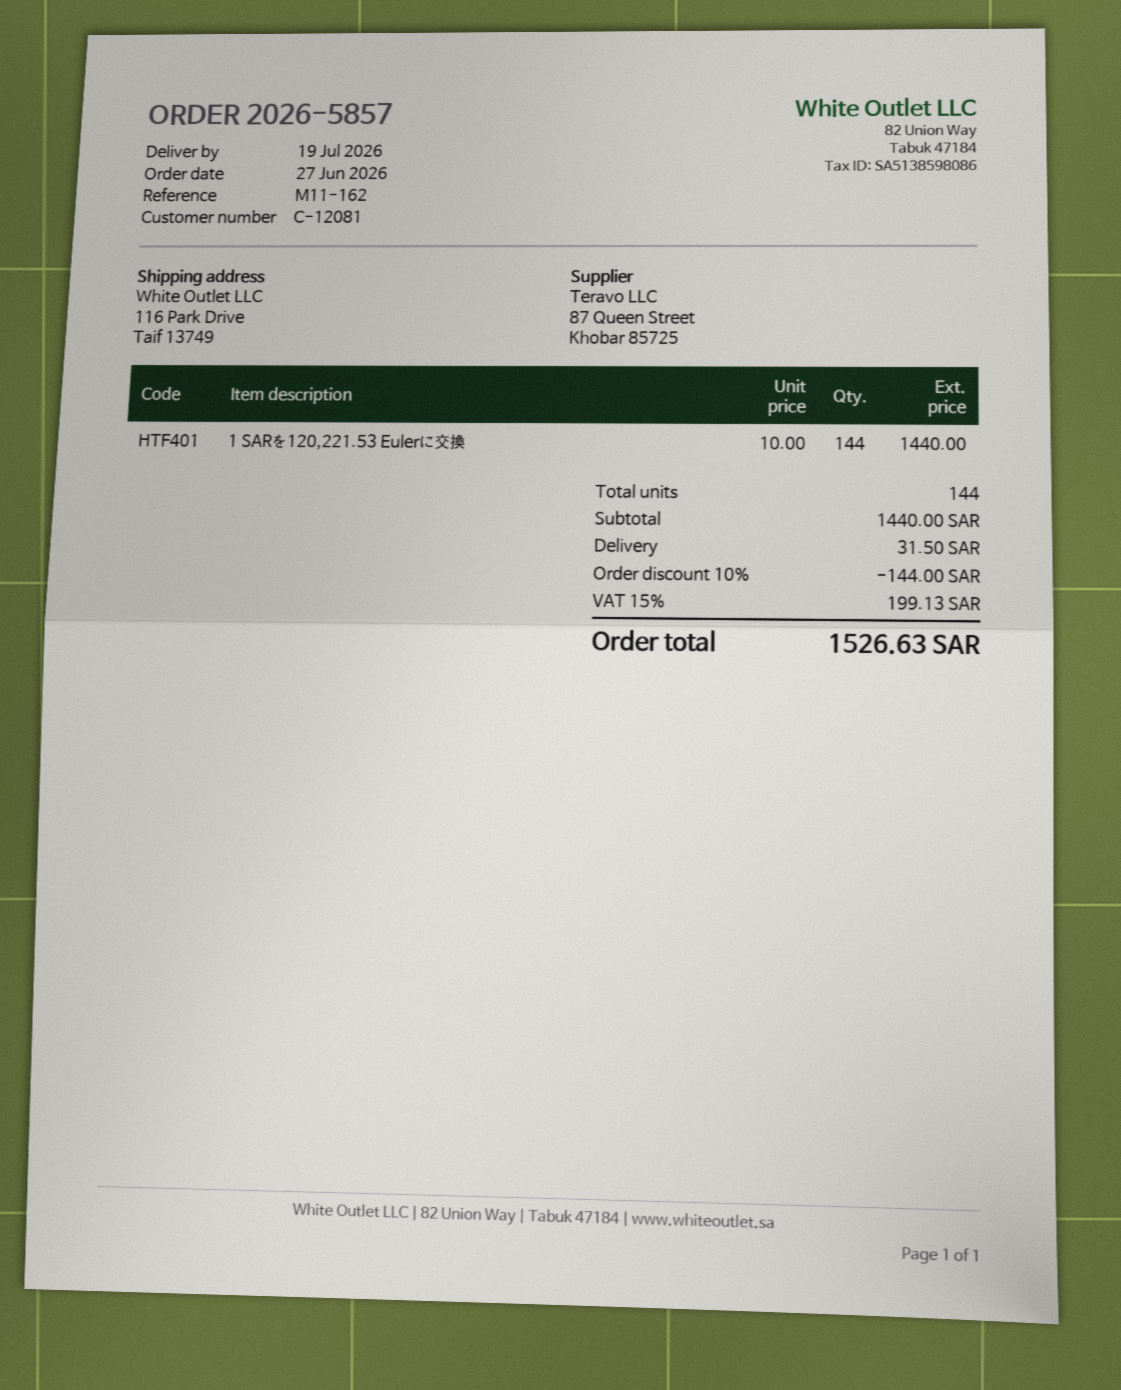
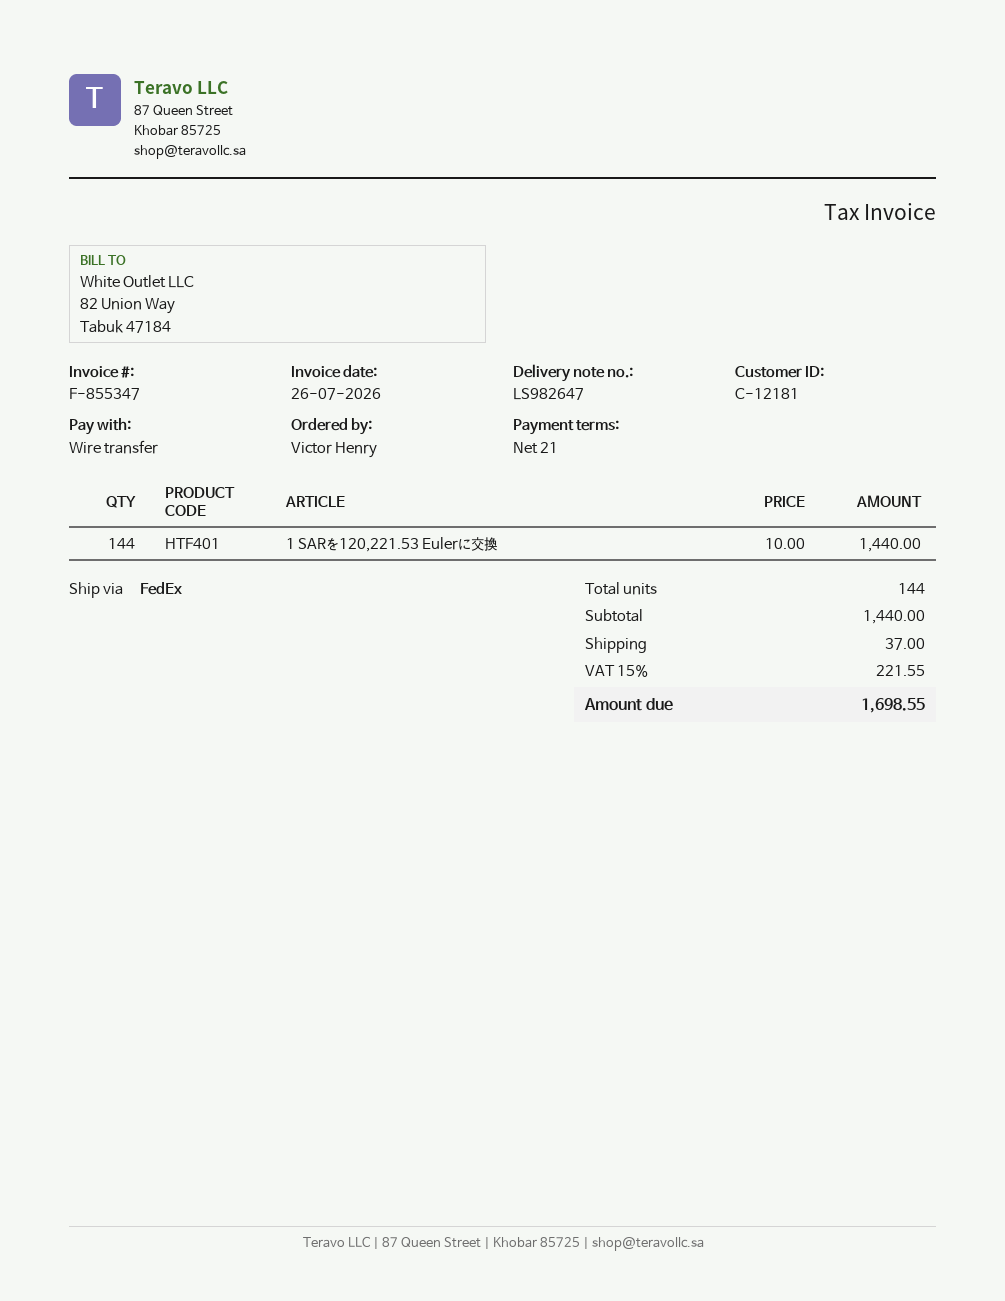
customer number: C-12081 -> C-12181
discount: 10% = 144.00 -> none
shipping: 31.50 -> 37.00
tax: 15% = 199.13 -> 15% = 221.55
total: 1526.63 -> 1698.55

